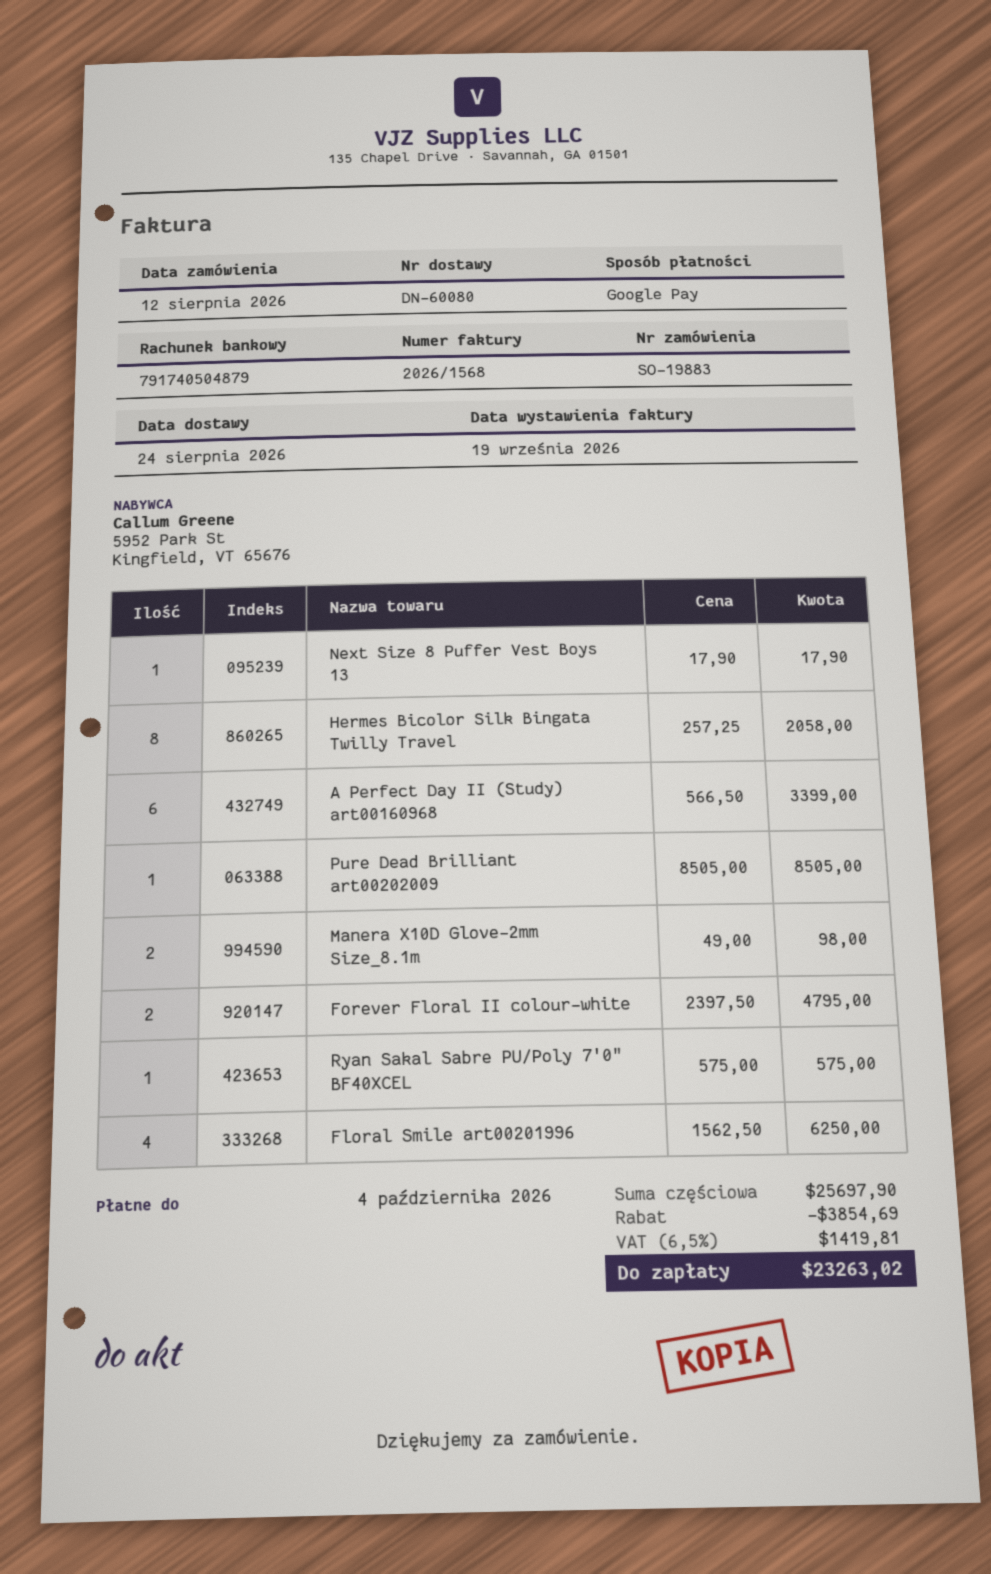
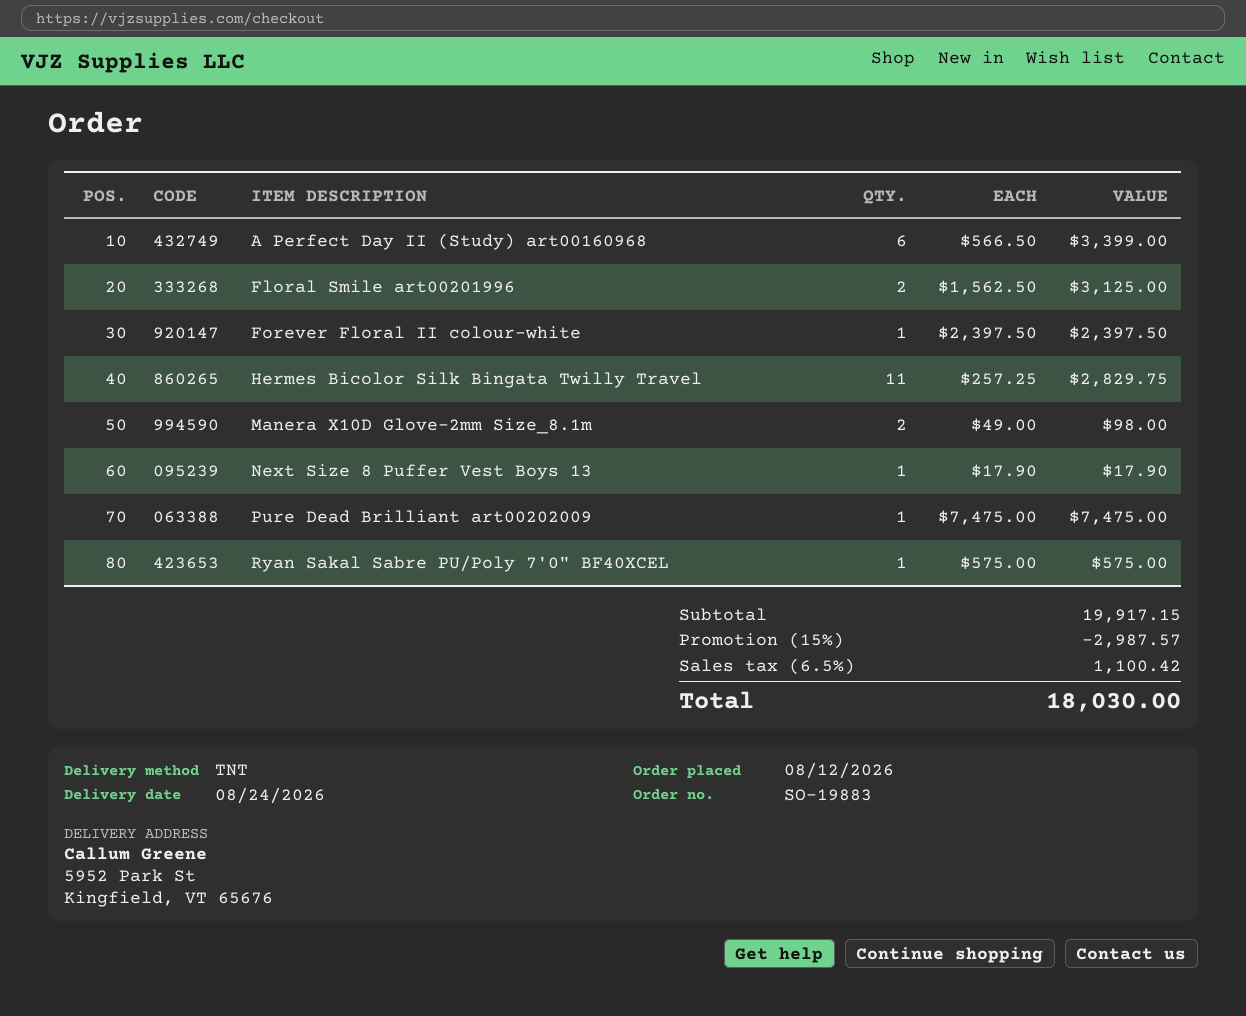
Hermes Bicolor Silk Bingata Twilly Travel: 8 x 257.25 = 2058.00 -> 11 x 257.25 = 2829.75
Pure Dead Brilliant art00202009: 1 x 8505.00 = 8505.00 -> 1 x 7475.00 = 7475.00
Forever Floral II colour-white: 2 x 2397.50 = 4795.00 -> 1 x 2397.50 = 2397.50
Floral Smile art00201996: 4 x 1562.50 = 6250.00 -> 2 x 1562.50 = 3125.00
subtotal: 25697.90 -> 19917.15
discount: 3854.69 -> 2987.57
tax: 6.5% = 1419.81 -> 6.5% = 1100.42
total: 23263.02 -> 18030.00

